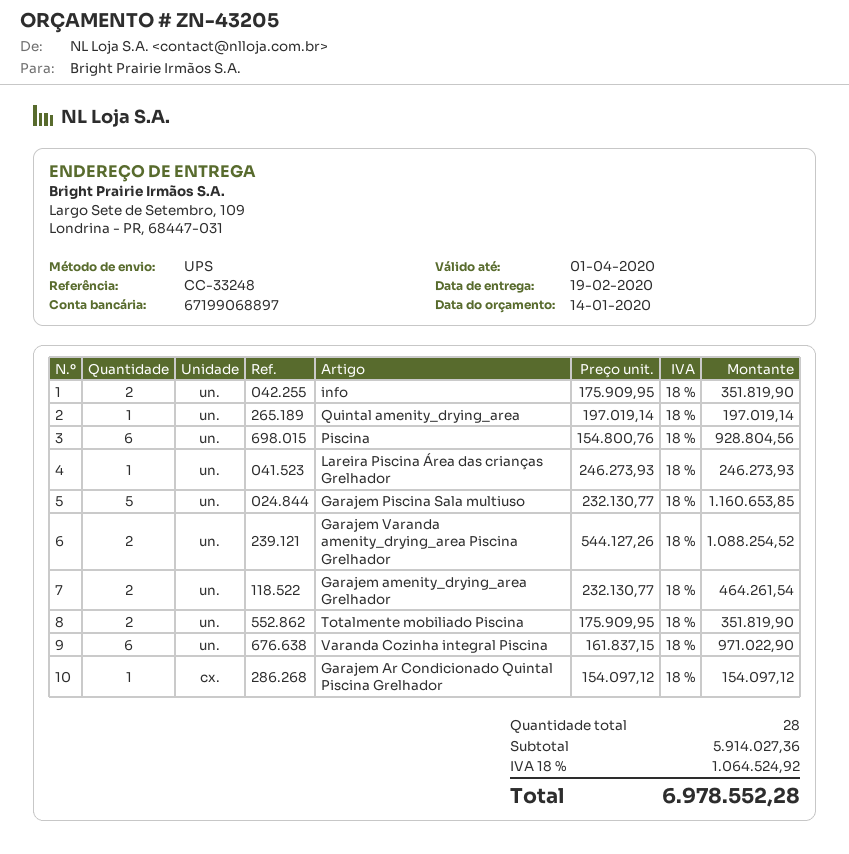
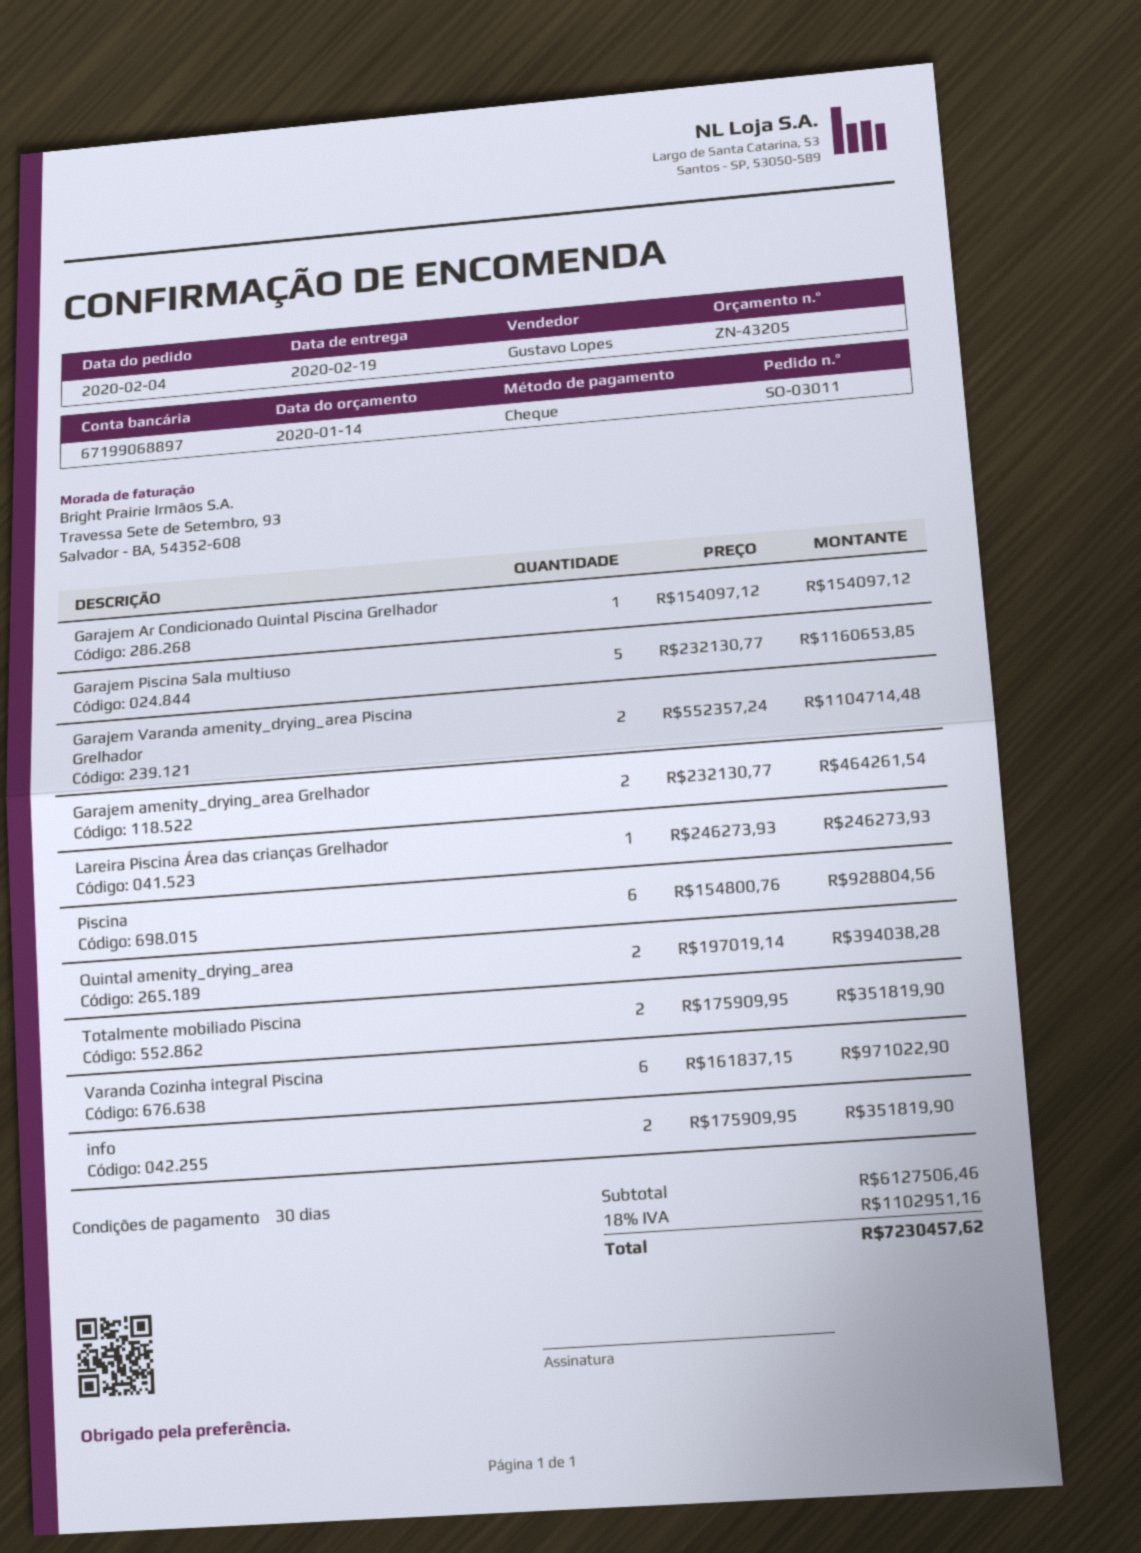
Quintal amenity_drying_area: 1 x 197019.14 = 197019.14 -> 2 x 197019.14 = 394038.28
Garajem Varanda amenity_drying_area Piscina Grelhador: 2 x 544127.26 = 1088254.52 -> 2 x 552357.24 = 1104714.48
subtotal: 5914027.36 -> 6127506.46
tax: 18% = 1064524.92 -> 18% = 1102951.16
total: 6978552.28 -> 7230457.62

